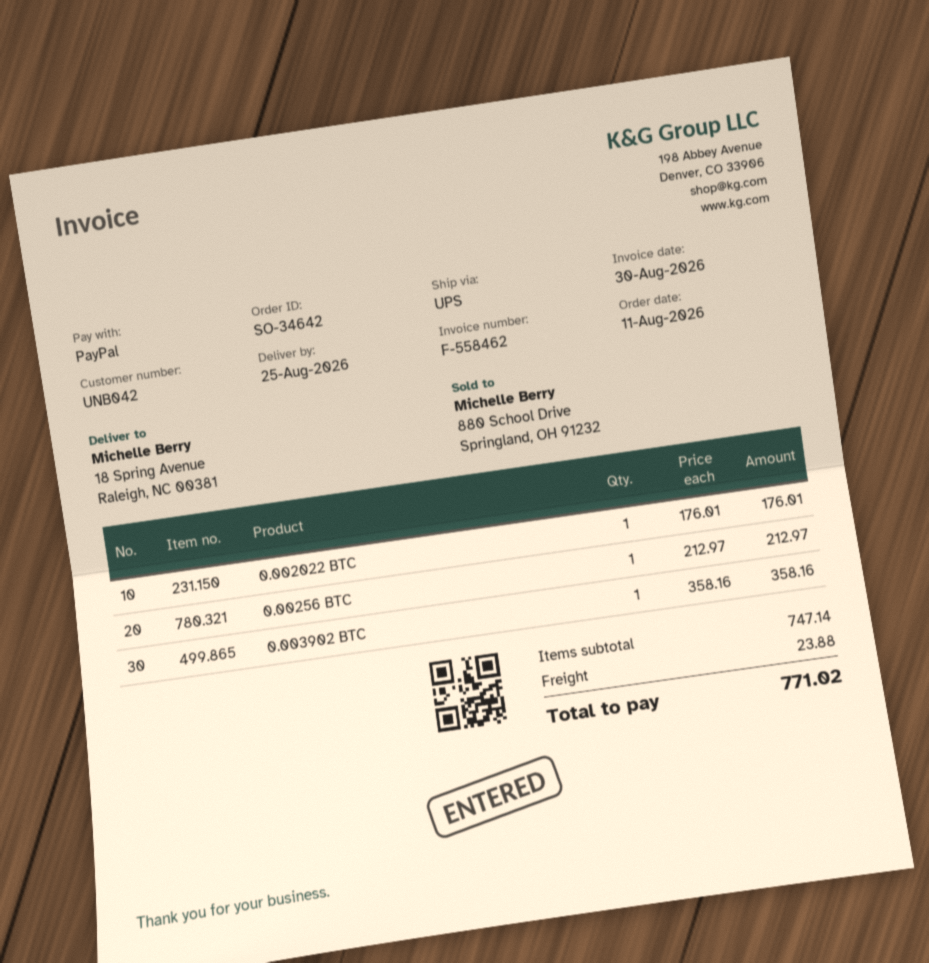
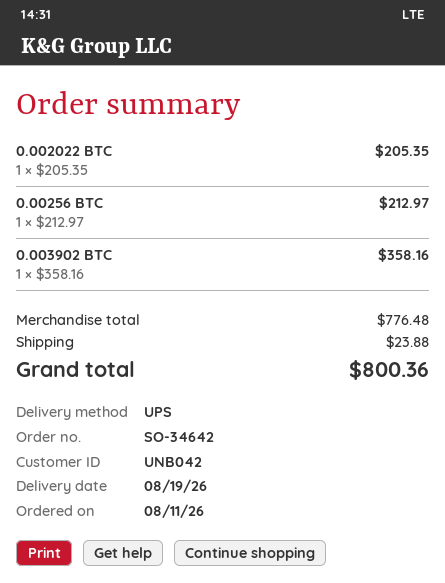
delivery date: 2026-08-25 -> 2026-08-19
0.002022 BTC: 1 x 176.01 = 176.01 -> 1 x 205.35 = 205.35
subtotal: 747.14 -> 776.48
total: 771.02 -> 800.36

